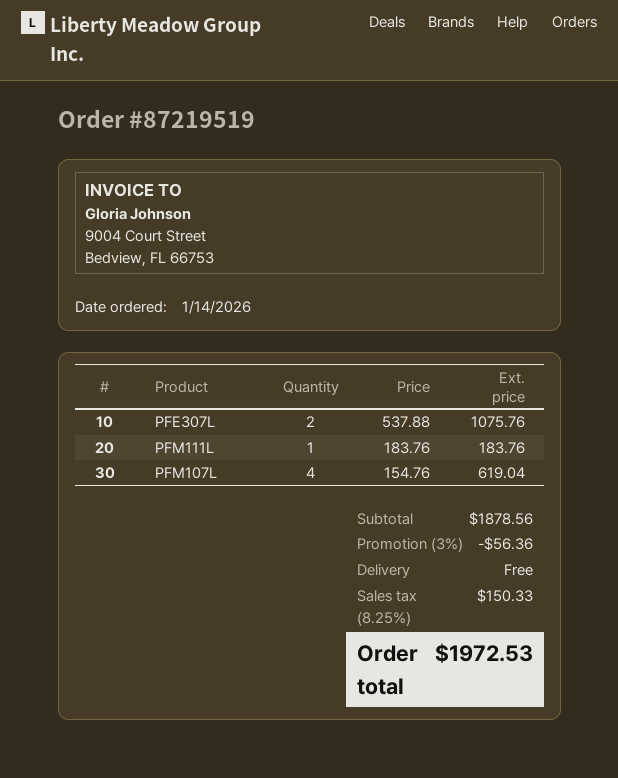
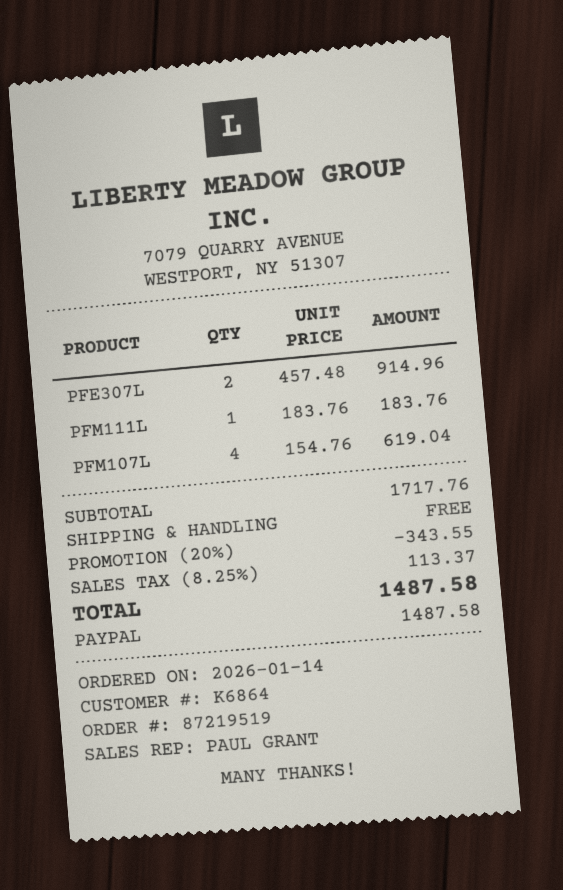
PFE307L: 2 x 537.88 = 1075.76 -> 2 x 457.48 = 914.96
subtotal: 1878.56 -> 1717.76
discount: 3% = 56.36 -> 20% = 343.55
tax: 8.25% = 150.33 -> 8.25% = 113.37
total: 1972.53 -> 1487.58

